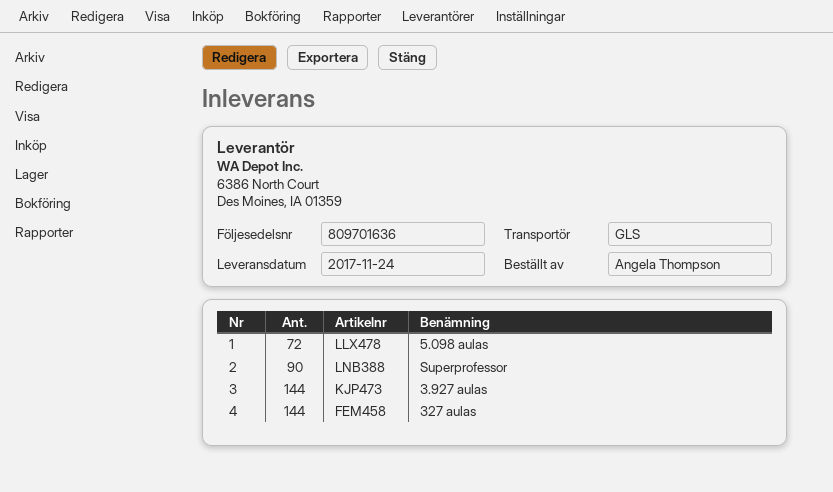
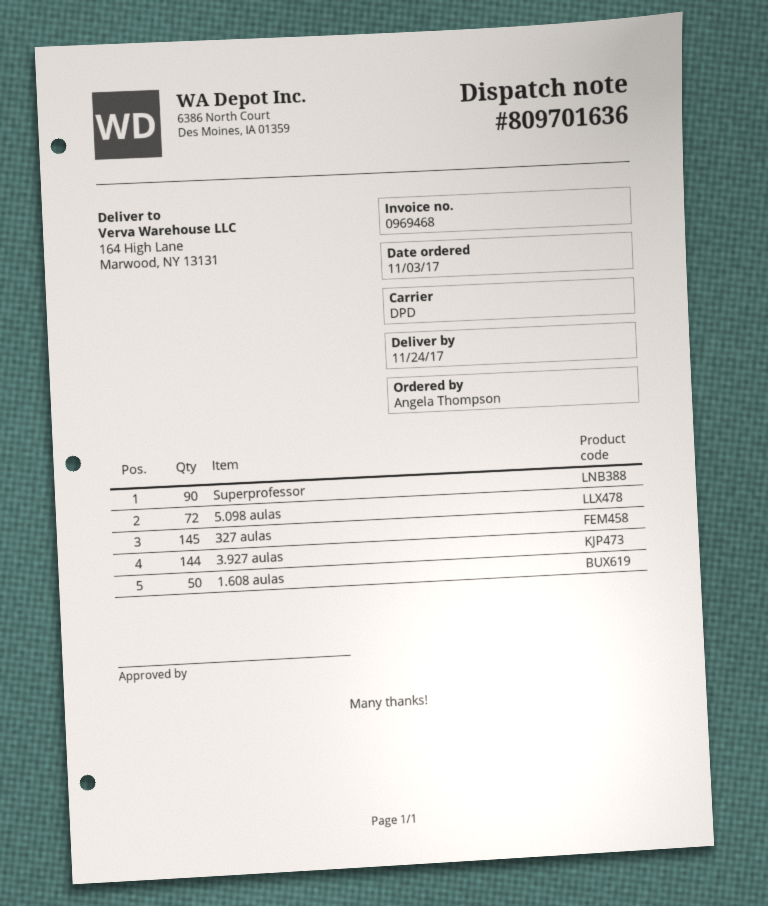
shipping method: GLS -> DPD
327 aulas: 144 -> 145
1.608 aulas: none -> 50

